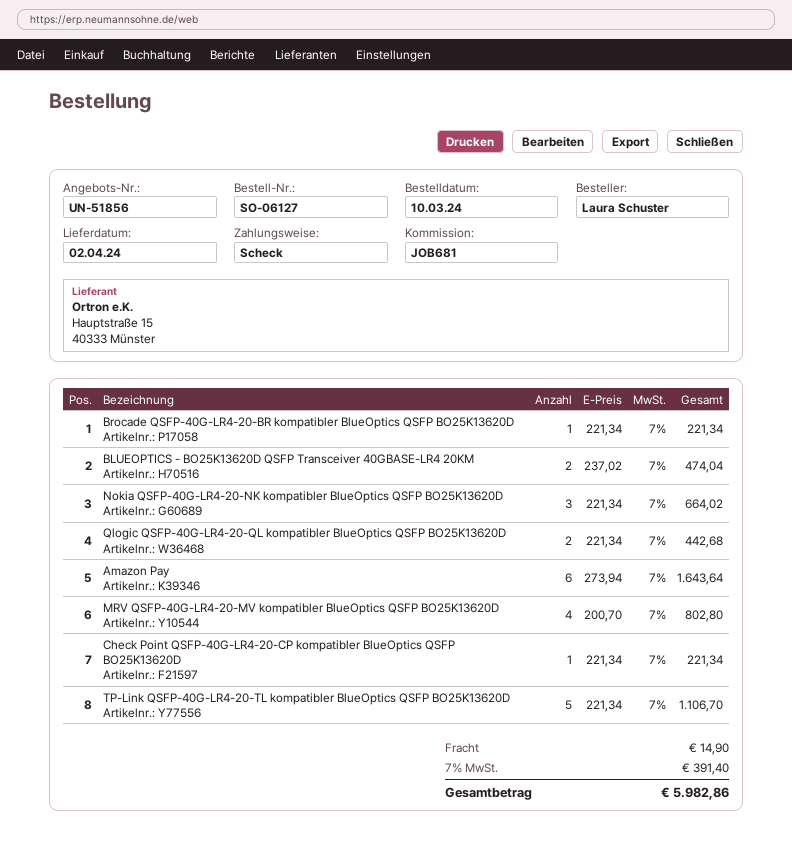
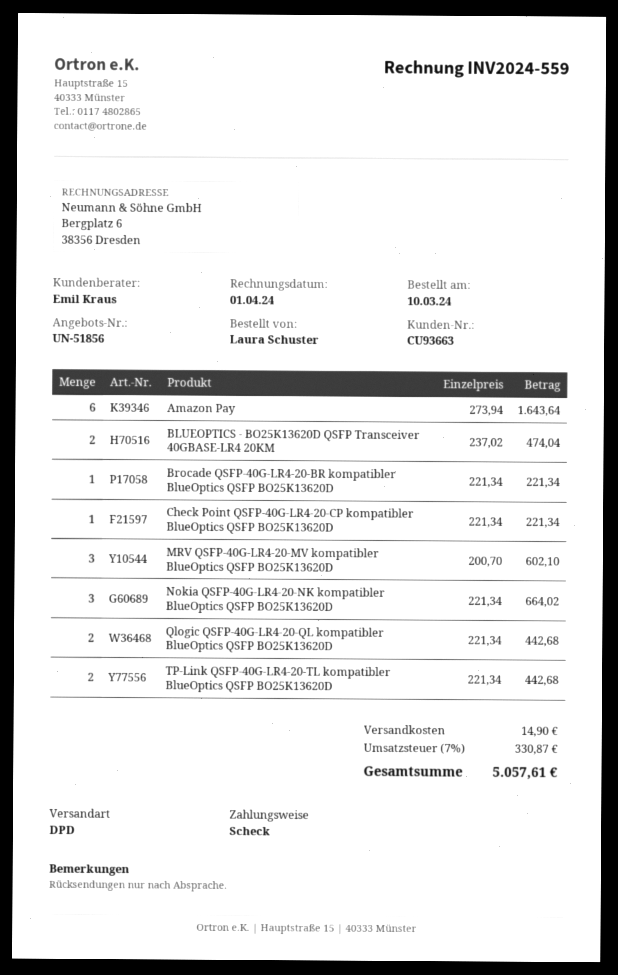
MRV QSFP-40G-LR4-20-MV kompatibler BlueOptics QSFP BO25K13620D: 4 x 200.70 = 802.80 -> 3 x 200.70 = 602.10
TP-Link QSFP-40G-LR4-20-TL kompatibler BlueOptics QSFP BO25K13620D: 5 x 221.34 = 1106.70 -> 2 x 221.34 = 442.68
tax: 7% = 391.40 -> 7% = 330.87
total: 5982.86 -> 5057.61

